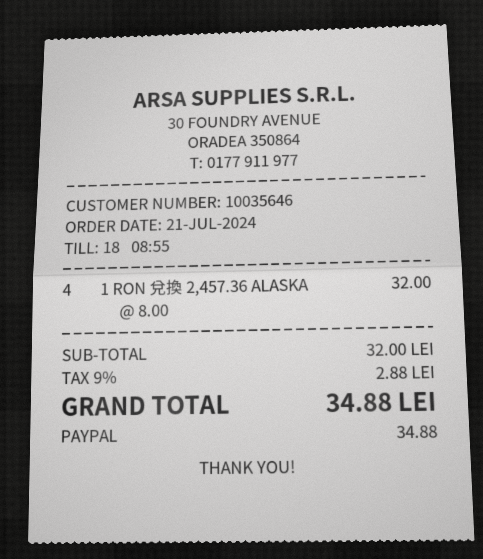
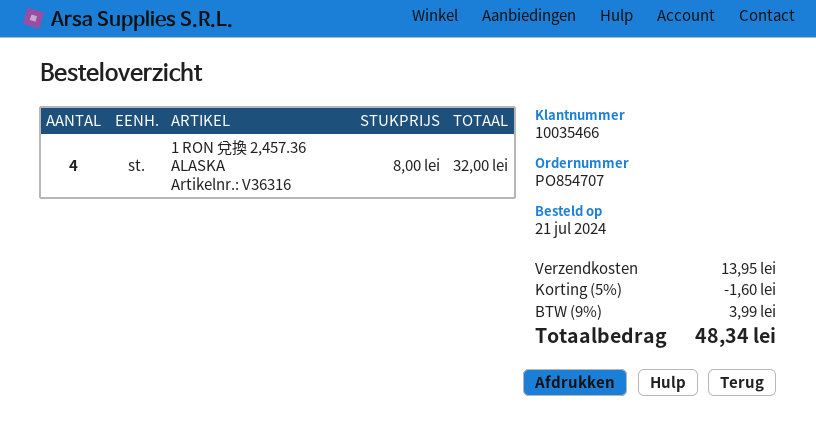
customer number: 10035646 -> 10035466
discount: none -> 5% = 1.60
shipping: none -> 13.95
tax: 9% = 2.88 -> 9% = 3.99
total: 34.88 -> 48.34

